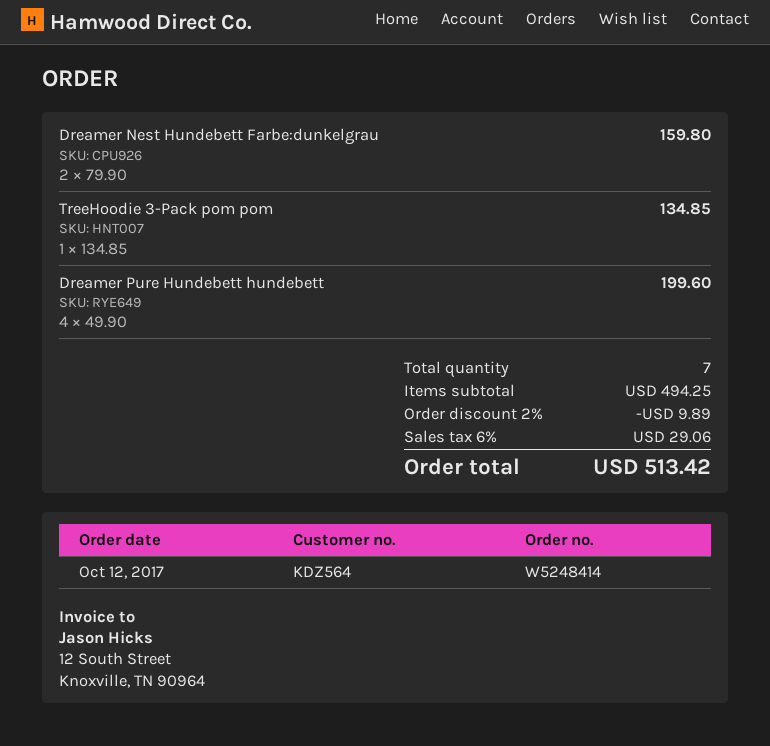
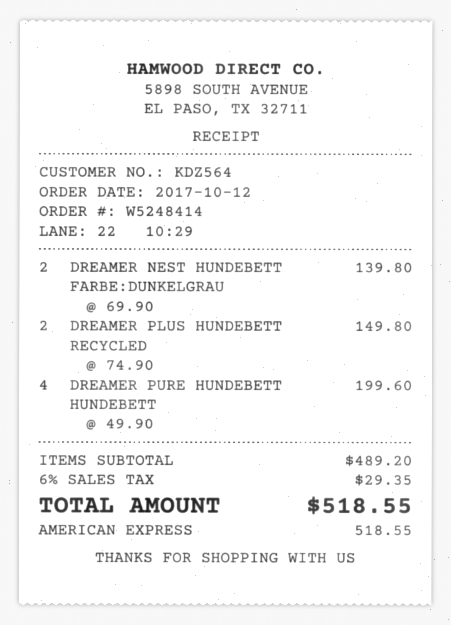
Dreamer Nest Hundebett Farbe:dunkelgrau: 2 x 79.90 = 159.80 -> 2 x 69.90 = 139.80
TreeHoodie 3-Pack pom pom: 1 x 134.85 = 134.85 -> none
DREAMER PLUS HUNDEBETT RECYCLED: none -> 2 x 74.90 = 149.80
subtotal: 494.25 -> 489.20
discount: 2% = 9.89 -> none
tax: 6% = 29.06 -> 6% = 29.35
total: 513.42 -> 518.55

